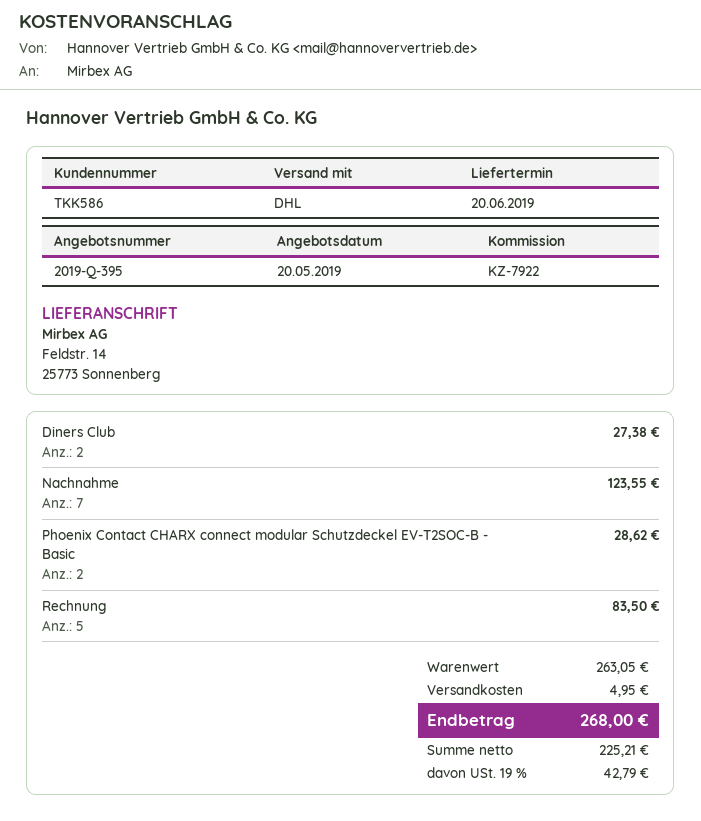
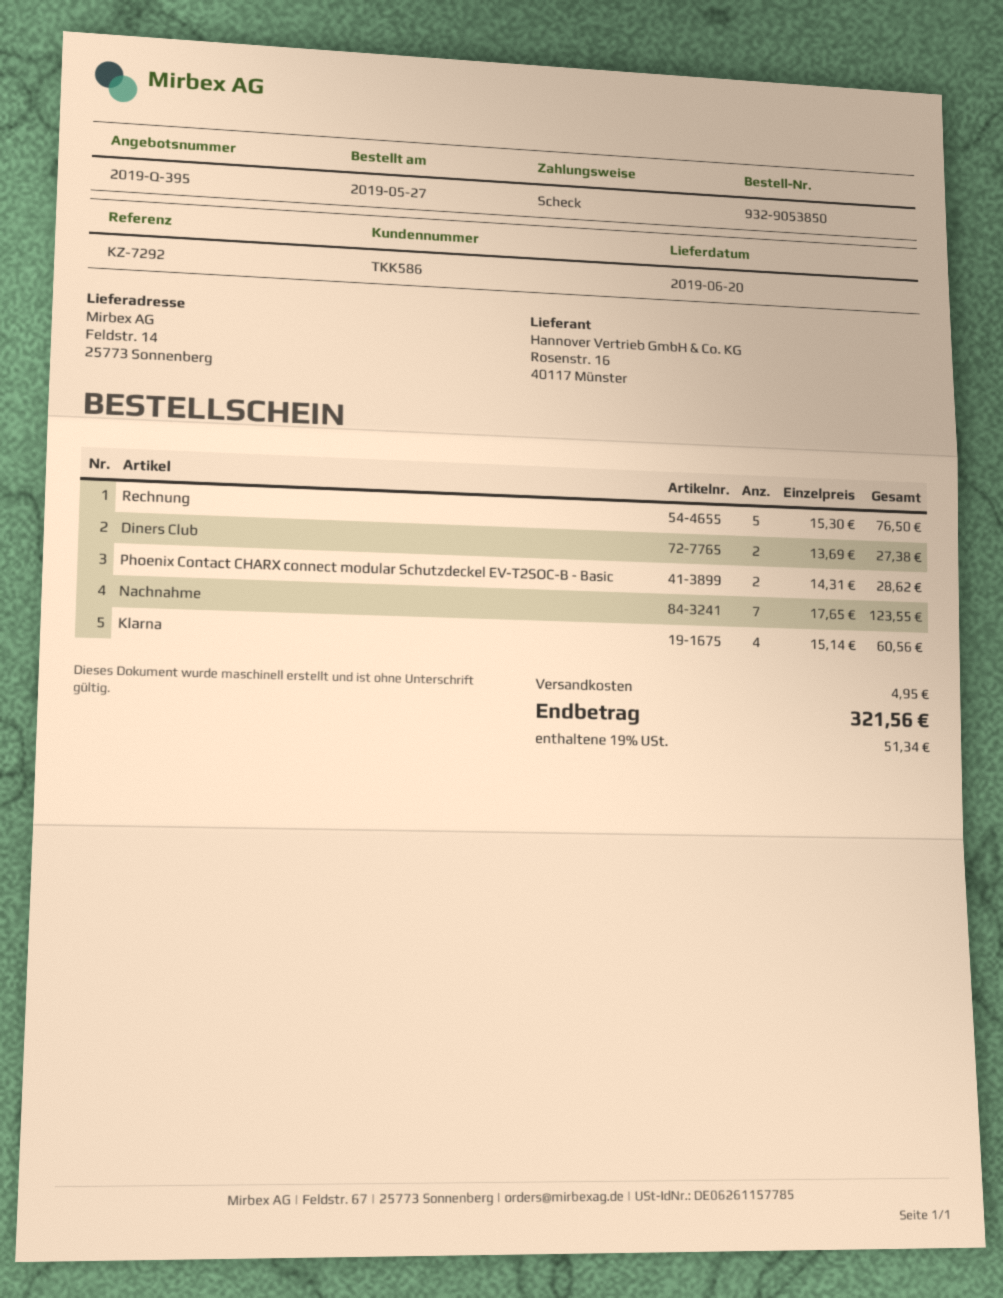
reference: KZ-7922 -> KZ-7292
Rechnung: 5 for 83.50 -> 5 for 76.50
Klarna: none -> 4 for 60.56
tax: 19% = 42.79 -> 19% = 51.34
total: 268.00 -> 321.56

